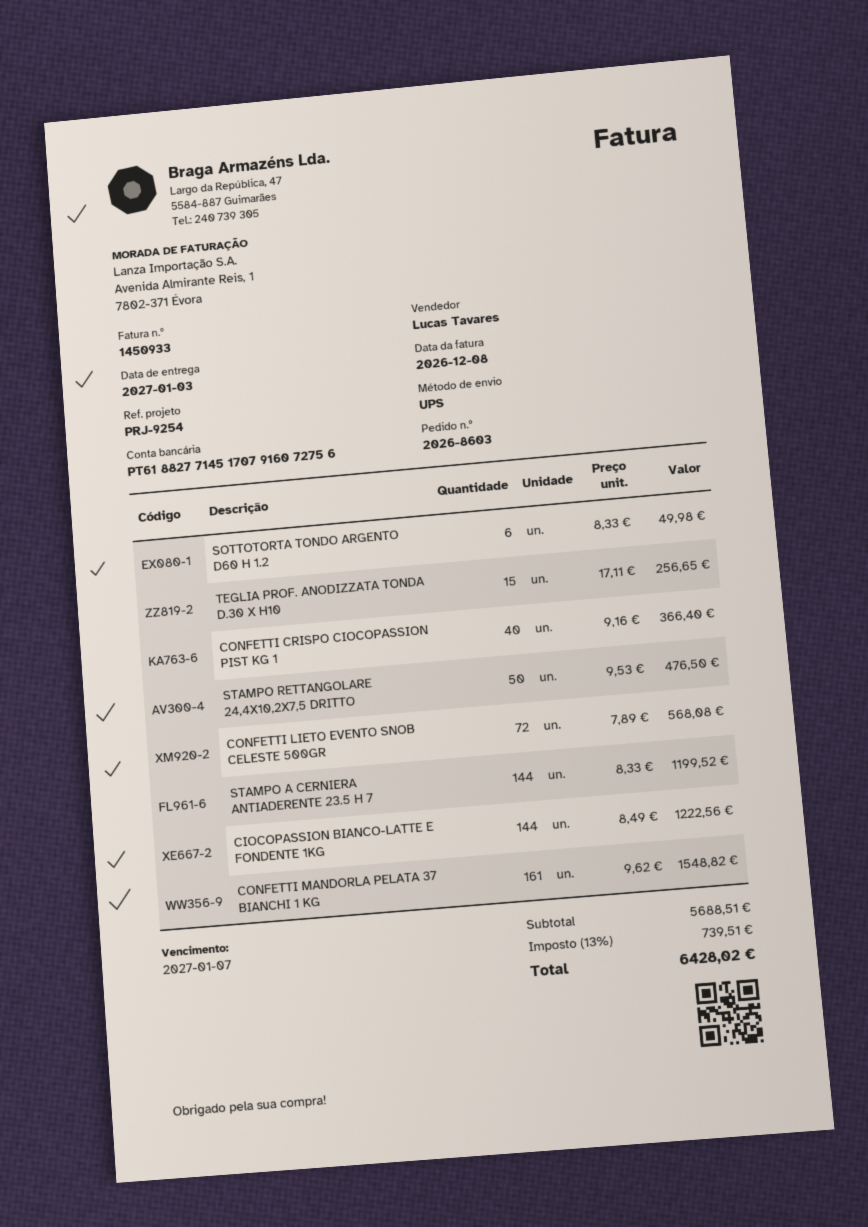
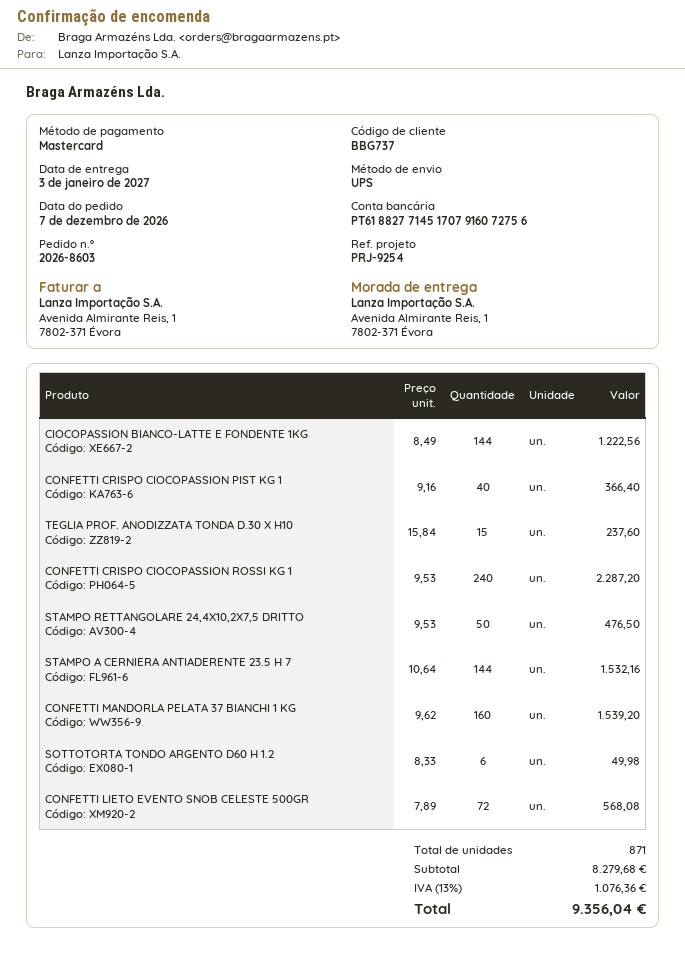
TEGLIA PROF. ANODIZZATA TONDA D.30 X H10: 15 x 17.11 = 256.65 -> 15 x 15.84 = 237.60
STAMPO A CERNIERA ANTIADERENTE 23.5 H 7: 144 x 8.33 = 1199.52 -> 144 x 10.64 = 1532.16
CONFETTI MANDORLA PELATA 37 BIANCHI 1 KG: 161 x 9.62 = 1548.82 -> 160 x 9.62 = 1539.20
CONFETTI CRISPO CIOCOPASSION ROSSI KG 1: none -> 240 x 9.53 = 2287.20
subtotal: 5688.51 -> 8279.68
tax: 13% = 739.51 -> 13% = 1076.36
total: 6428.02 -> 9356.04

